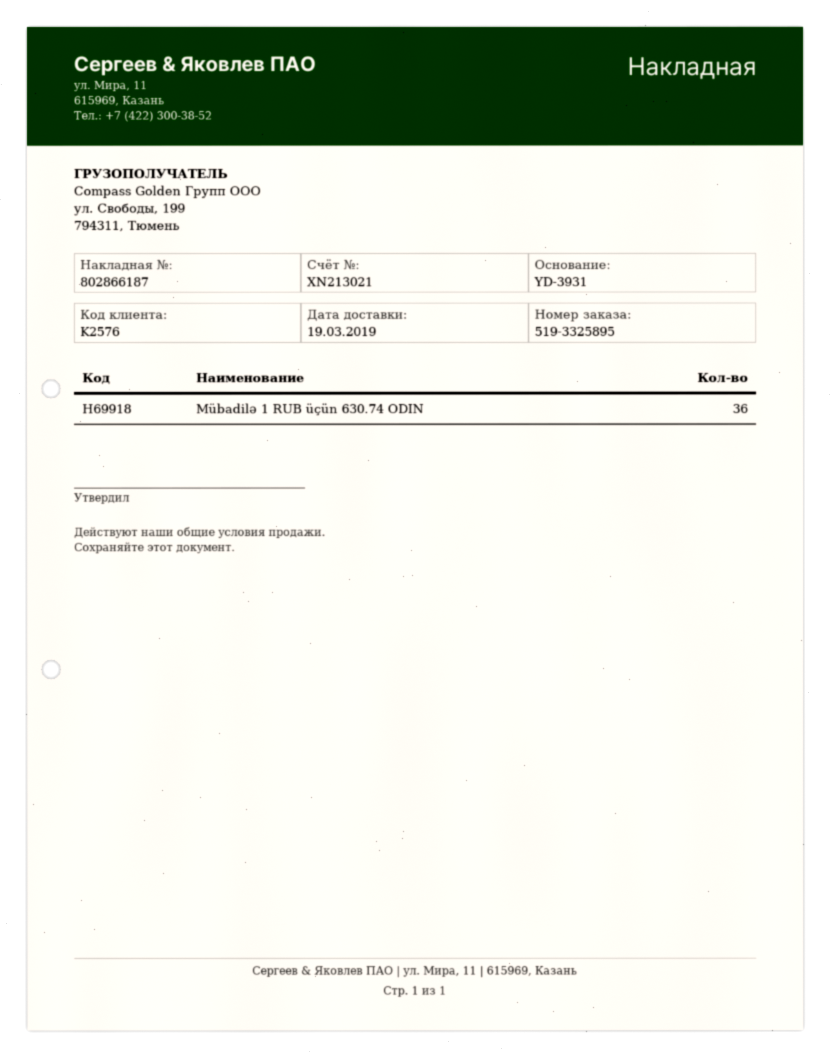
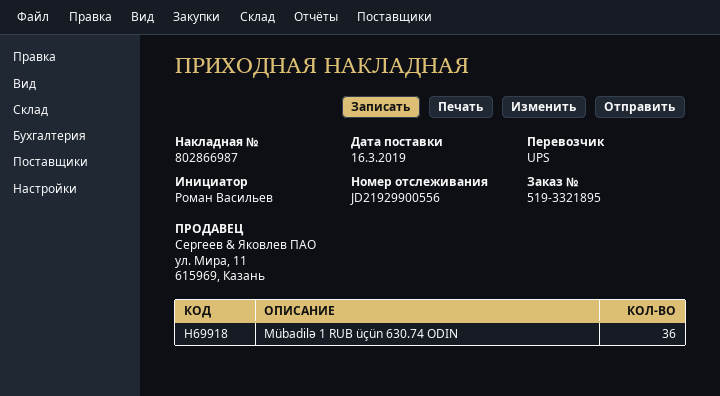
order number: 519-3325895 -> 519-3321895
delivery note number: 802866187 -> 802866987
delivery date: 2019-03-19 -> 2019-03-16

